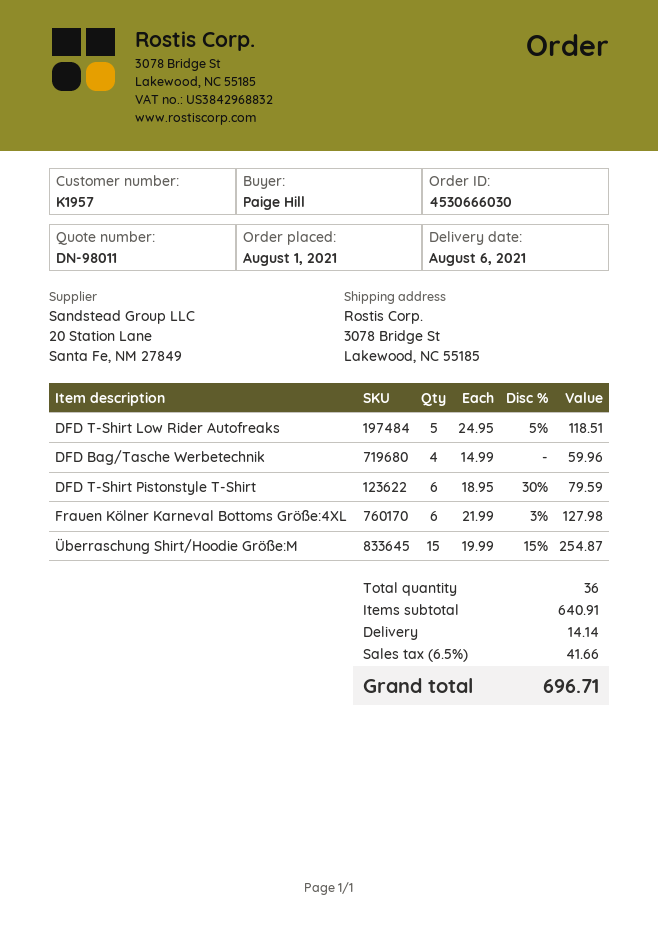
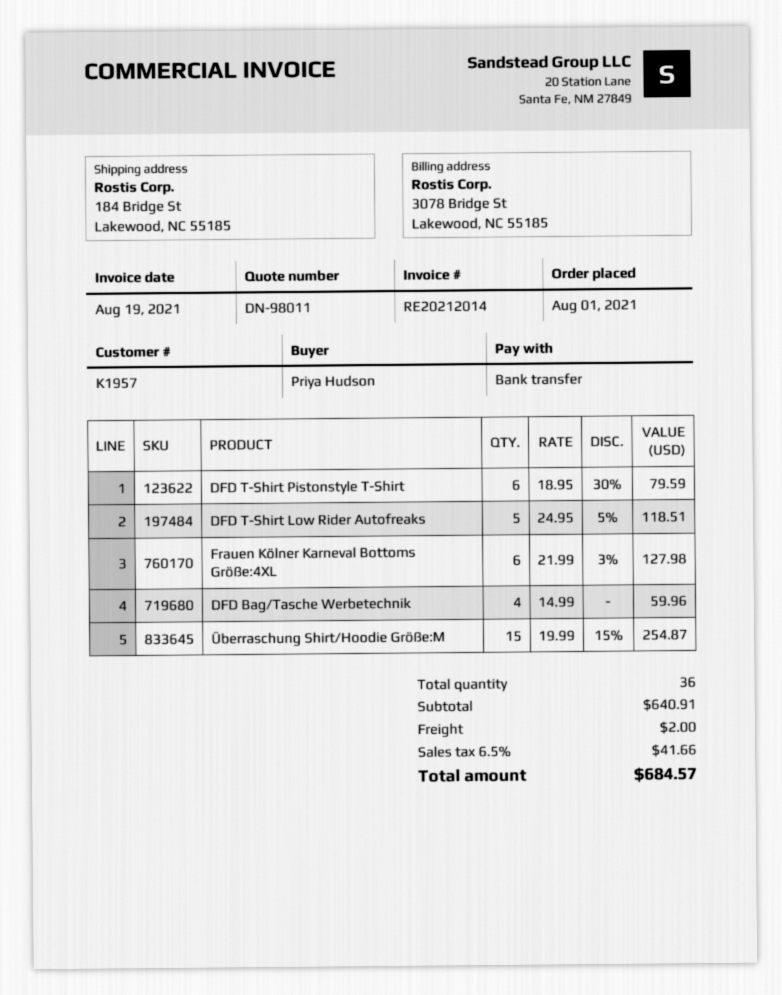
ordered by: Paige Hill -> Priya Hudson
ship to: 3078 Bridge St, Lakewood, NC 55185 -> 184 Bridge St, Lakewood, NC 55185
shipping: 14.14 -> 2.00
total: 696.71 -> 684.57

